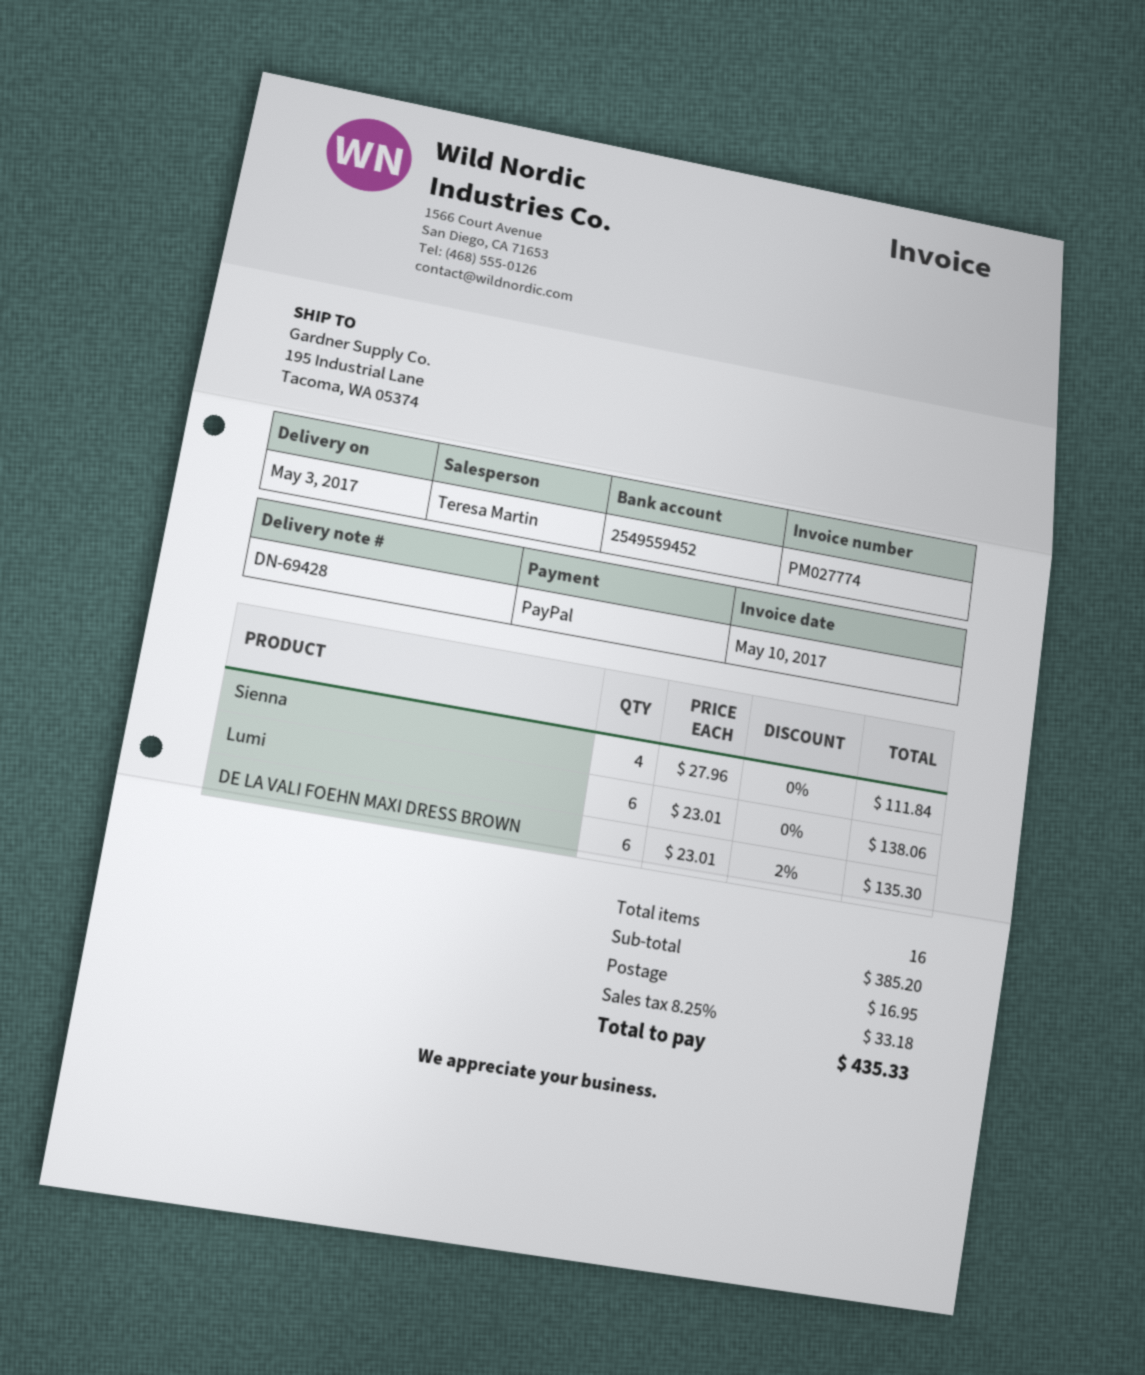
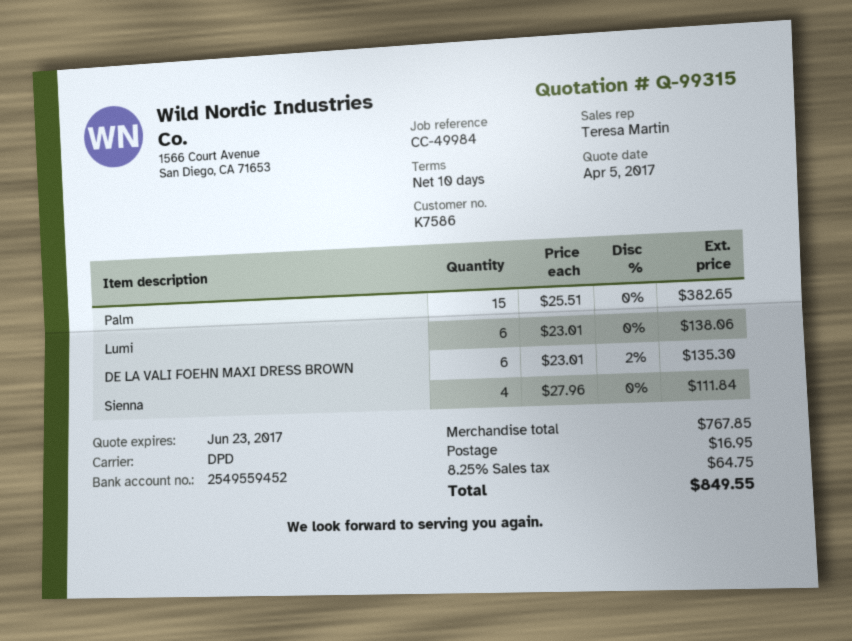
Palm: none -> 15 x 25.51 = 382.65
subtotal: 385.20 -> 767.85
tax: 8.25% = 33.18 -> 8.25% = 64.75
total: 435.33 -> 849.55

